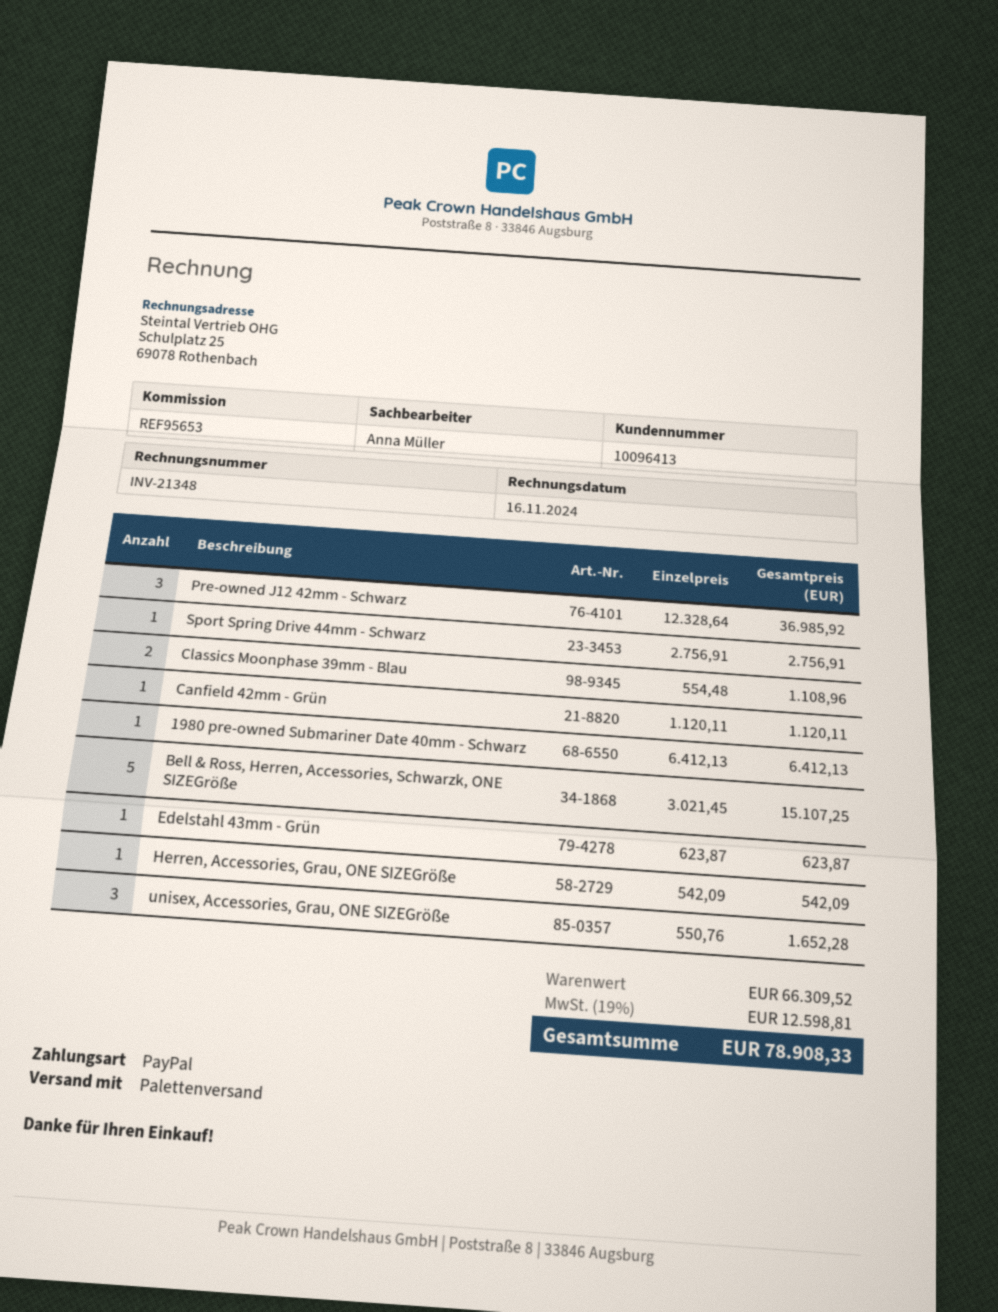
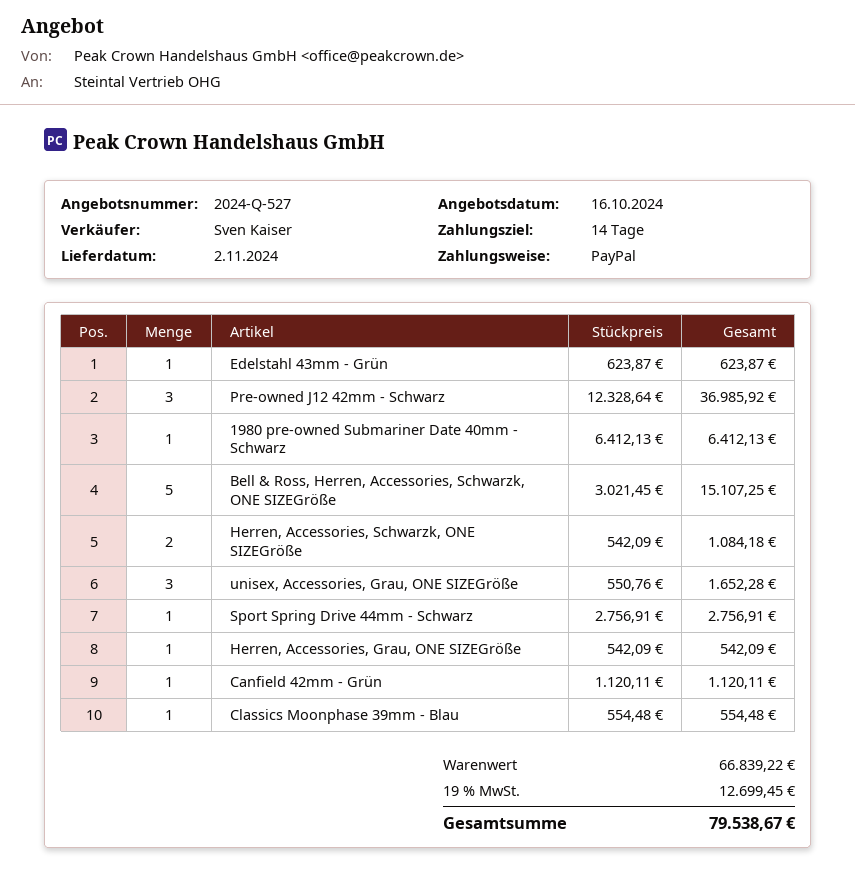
sales rep: Anna Müller -> Sven Kaiser
Classics Moonphase 39mm - Blau: 2 x 554.48 = 1108.96 -> 1 x 554.48 = 554.48
Herren, Accessories, Schwarzk, ONE SIZEGröße: none -> 2 x 542.09 = 1084.18
subtotal: 66309.52 -> 66839.22
tax: 19% = 12598.81 -> 19% = 12699.45
total: 78908.33 -> 79538.67

